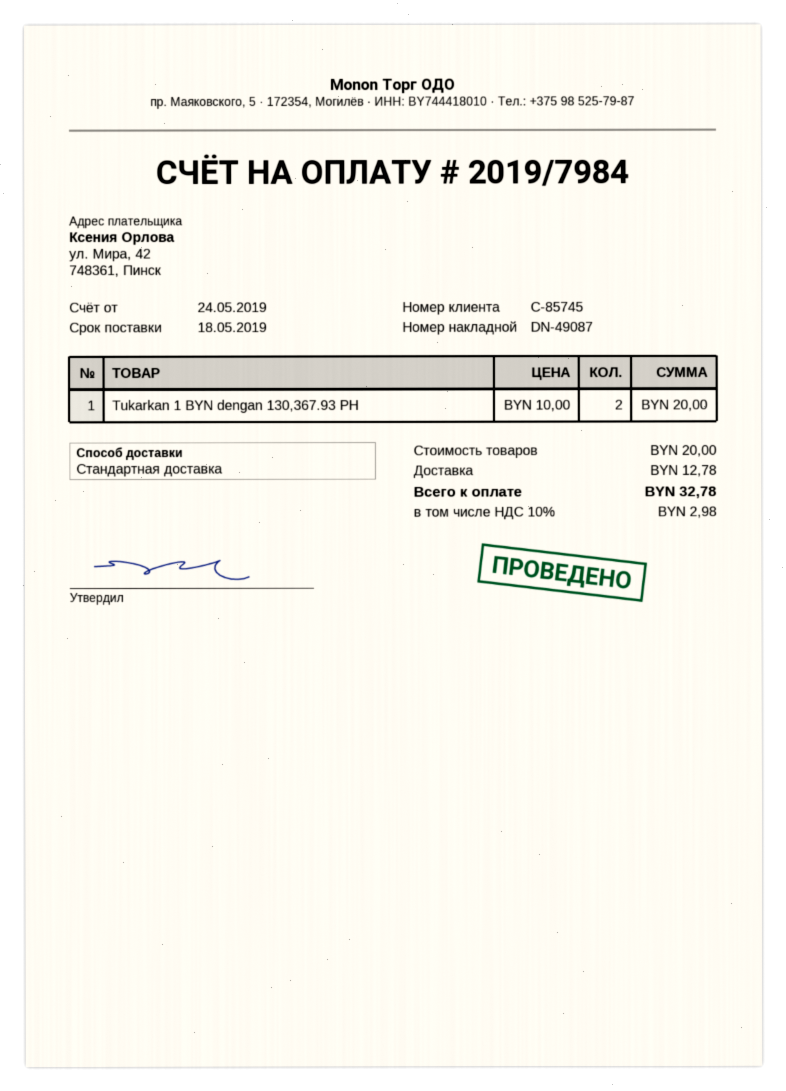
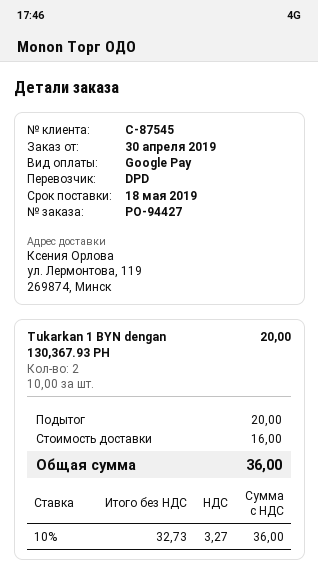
customer number: C-85745 -> C-87545
shipping method: standard -> DPD
shipping: 12.78 -> 16.00
tax: 10% = 2.98 -> 10% = 3.27
total: 32.78 -> 36.00

